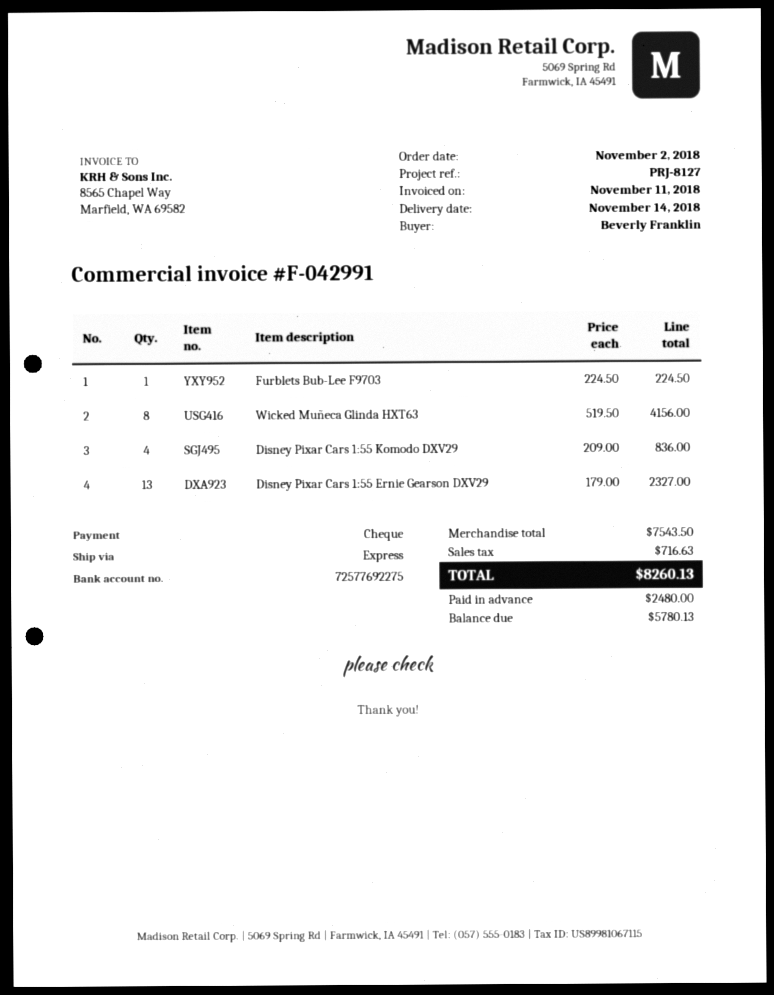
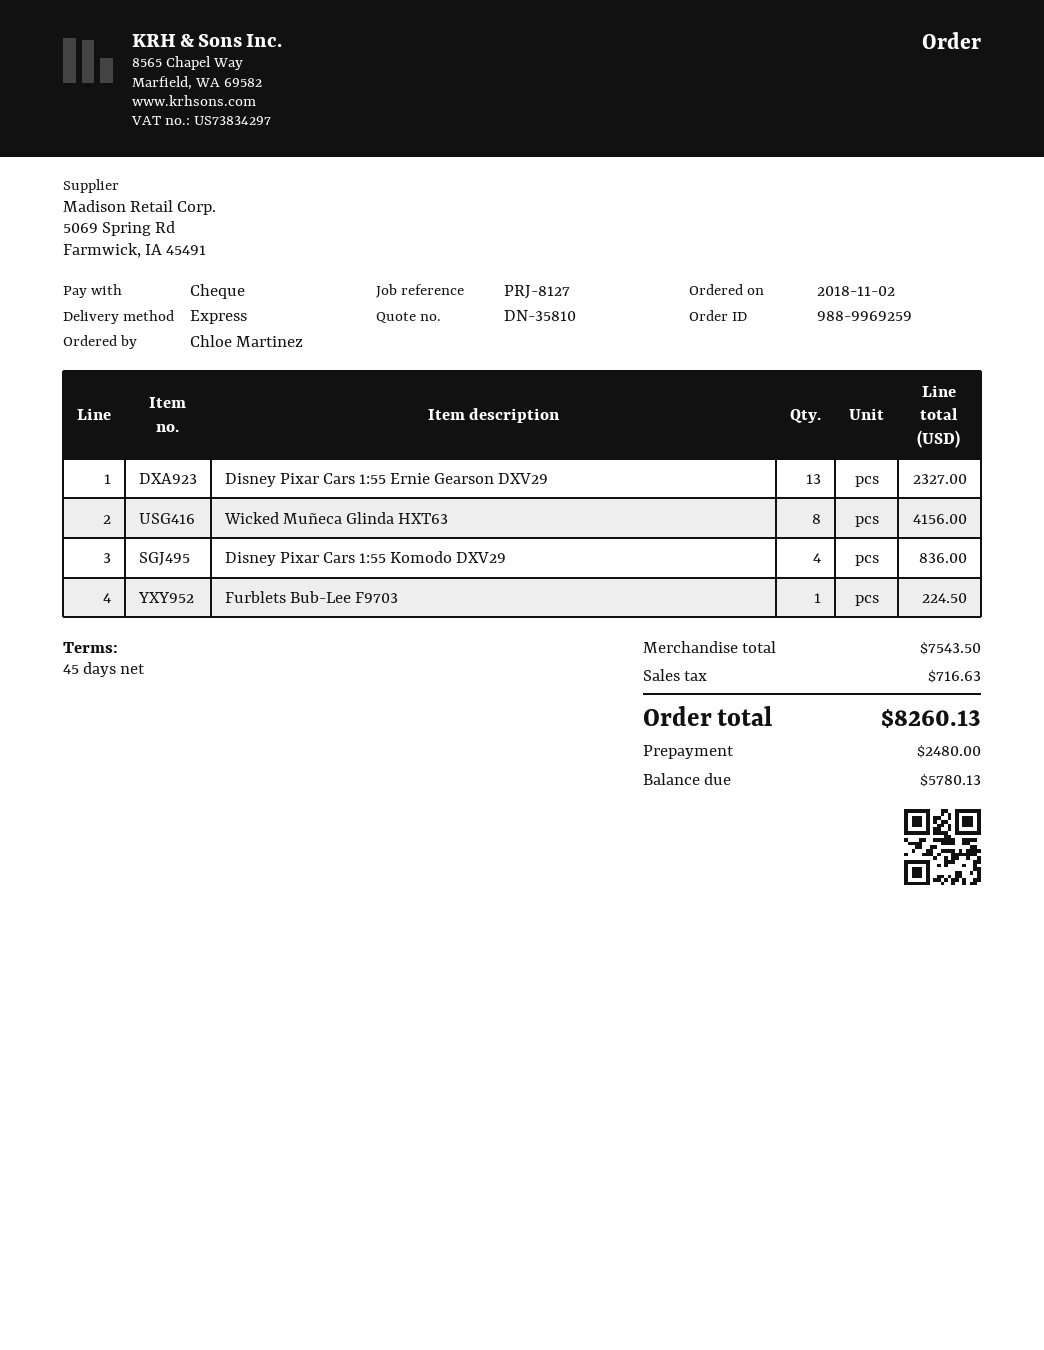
ordered by: Beverly Franklin -> Chloe Martinez

